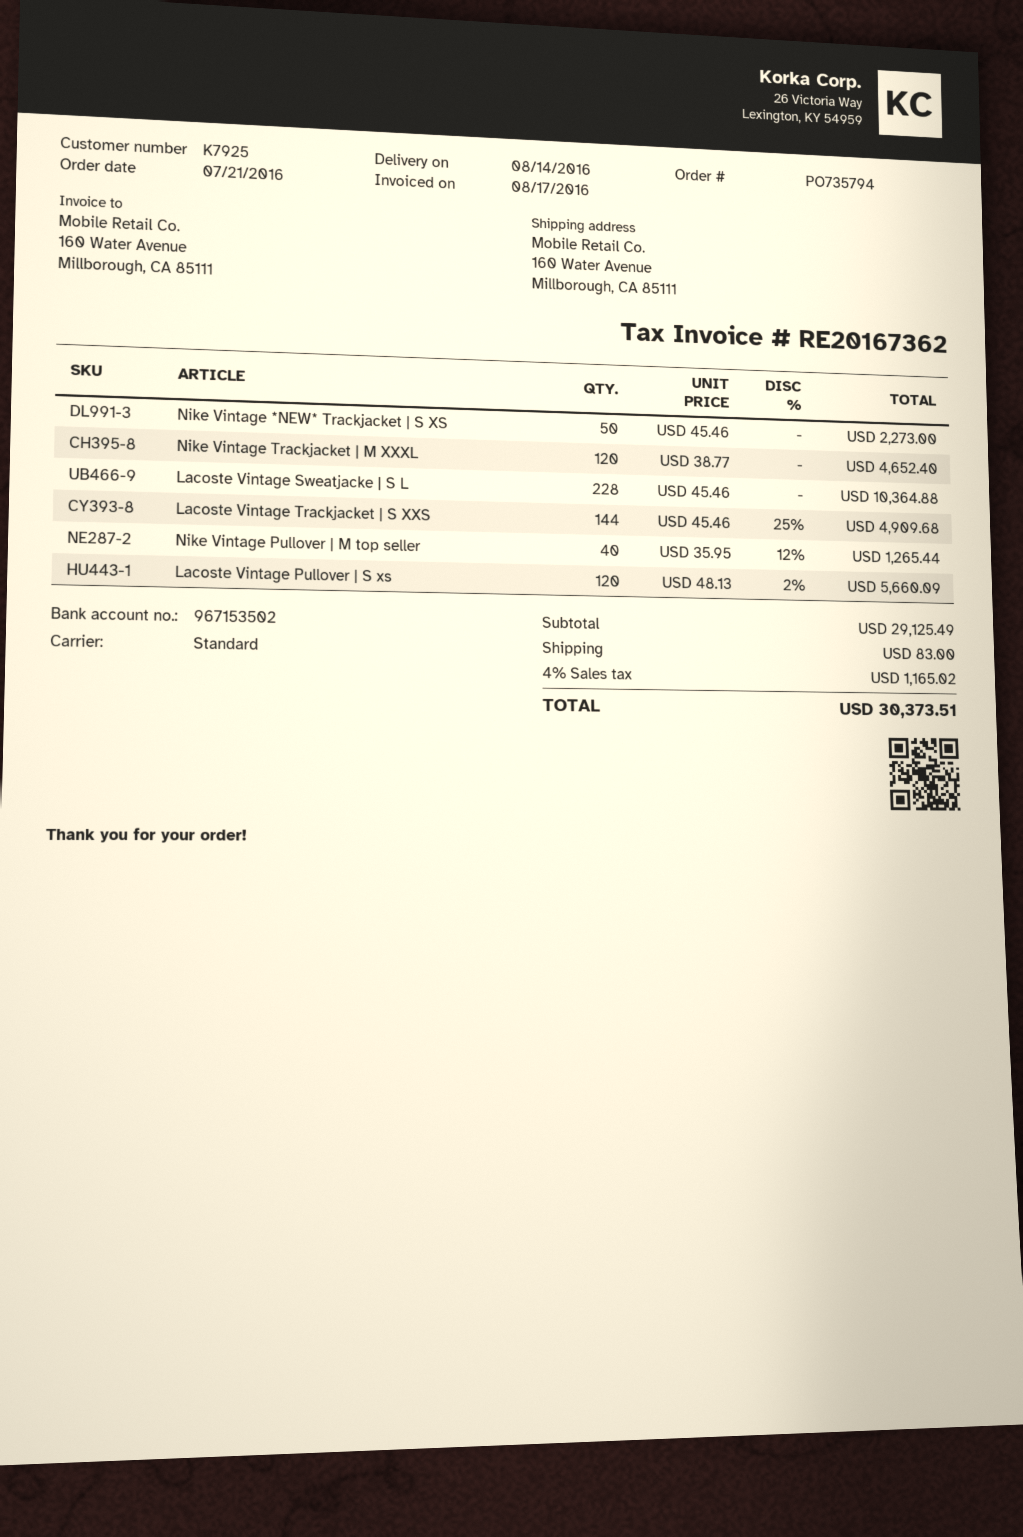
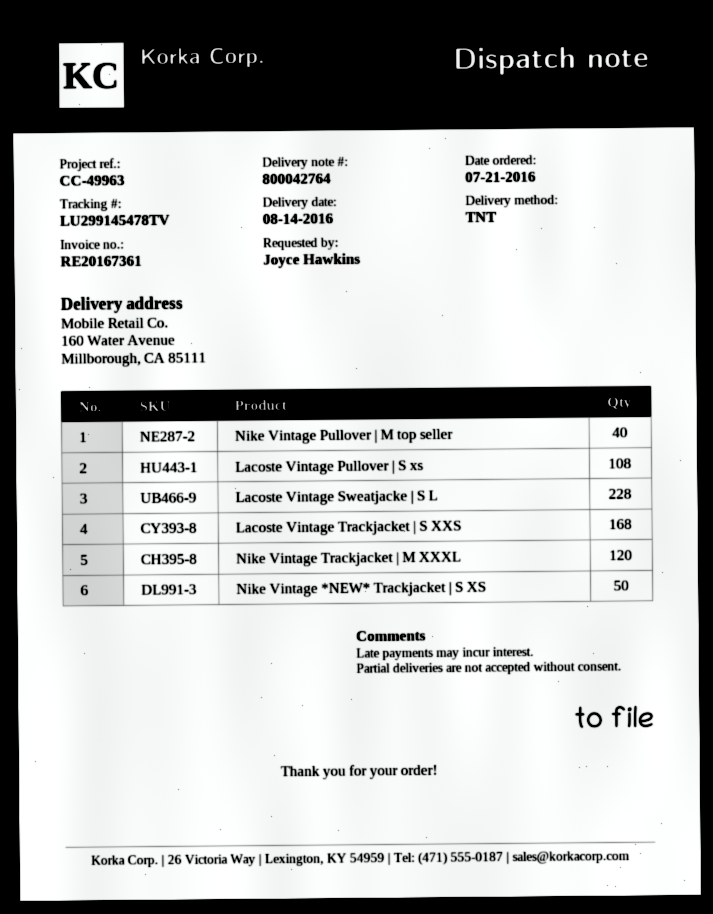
invoice number: RE20167362 -> RE20167361
shipping method: standard -> TNT
Lacoste Vintage Trackjacket | S XXS: 144 -> 168
Lacoste Vintage Pullover | S xs: 120 -> 108

